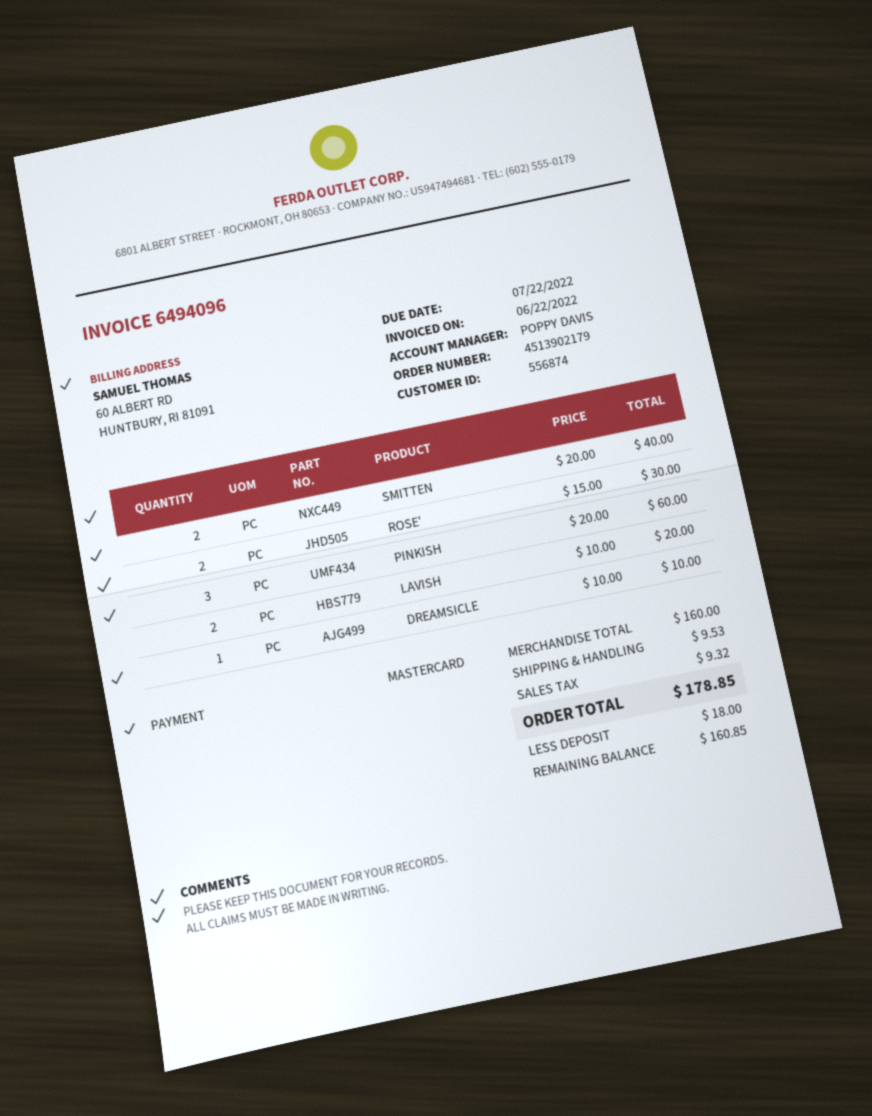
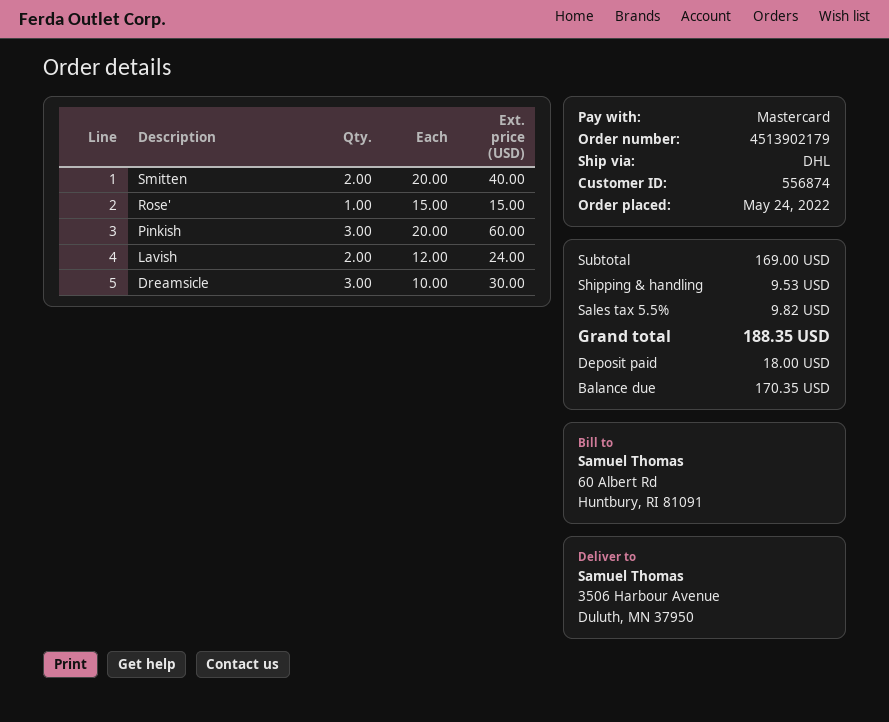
ROSE': 2 x 15.00 = 30.00 -> 1 x 15.00 = 15.00
LAVISH: 2 x 10.00 = 20.00 -> 2 x 12.00 = 24.00
DREAMSICLE: 1 x 10.00 = 10.00 -> 3 x 10.00 = 30.00
subtotal: 160.00 -> 169.00
tax: 9.32 -> 9.82
total: 178.85 -> 188.35
balance: 160.85 -> 170.35

